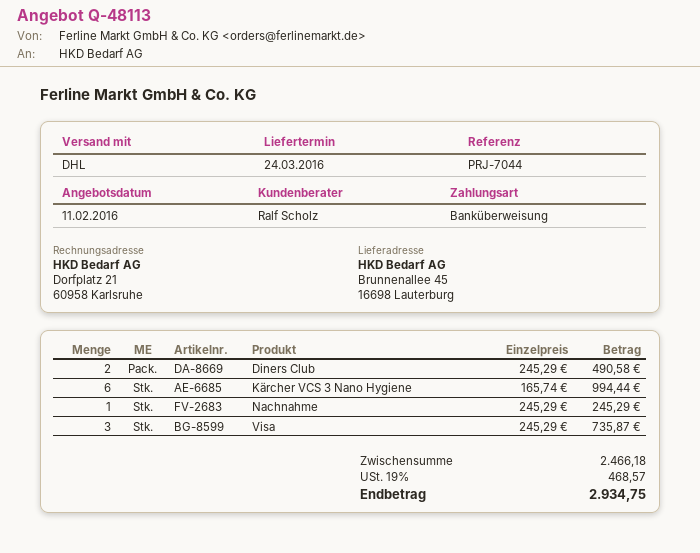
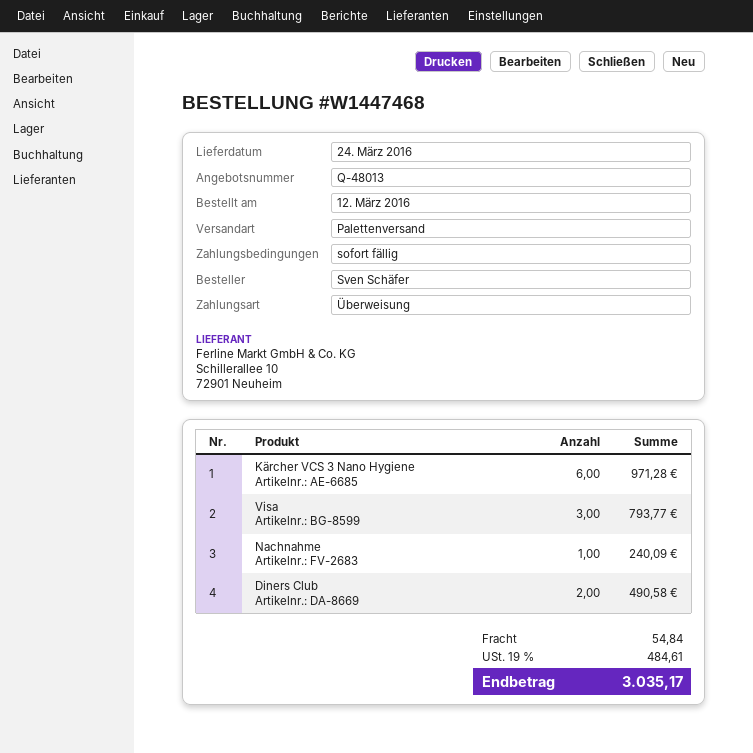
quote number: Q-48113 -> Q-48013
shipping method: DHL -> pallet freight
Kärcher VCS 3 Nano Hygiene: 6 for 994.44 -> 6 for 971.28
Nachnahme: 1 for 245.29 -> 1 for 240.09
Visa: 3 for 735.87 -> 3 for 793.77
shipping: none -> 54.84
tax: 19% = 468.57 -> 19% = 484.61
total: 2934.75 -> 3035.17

